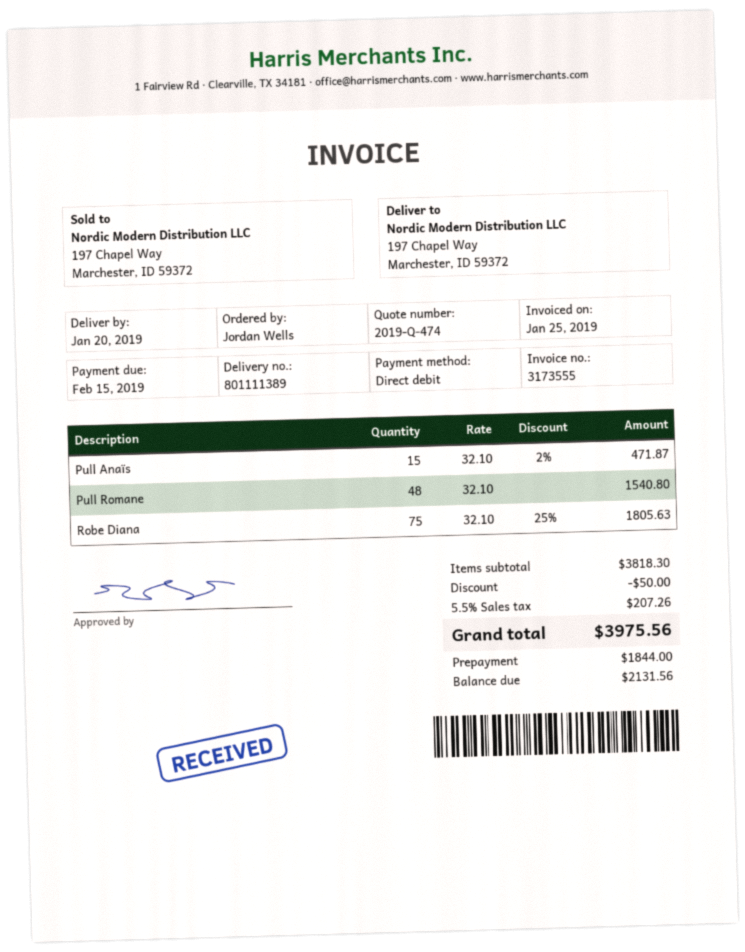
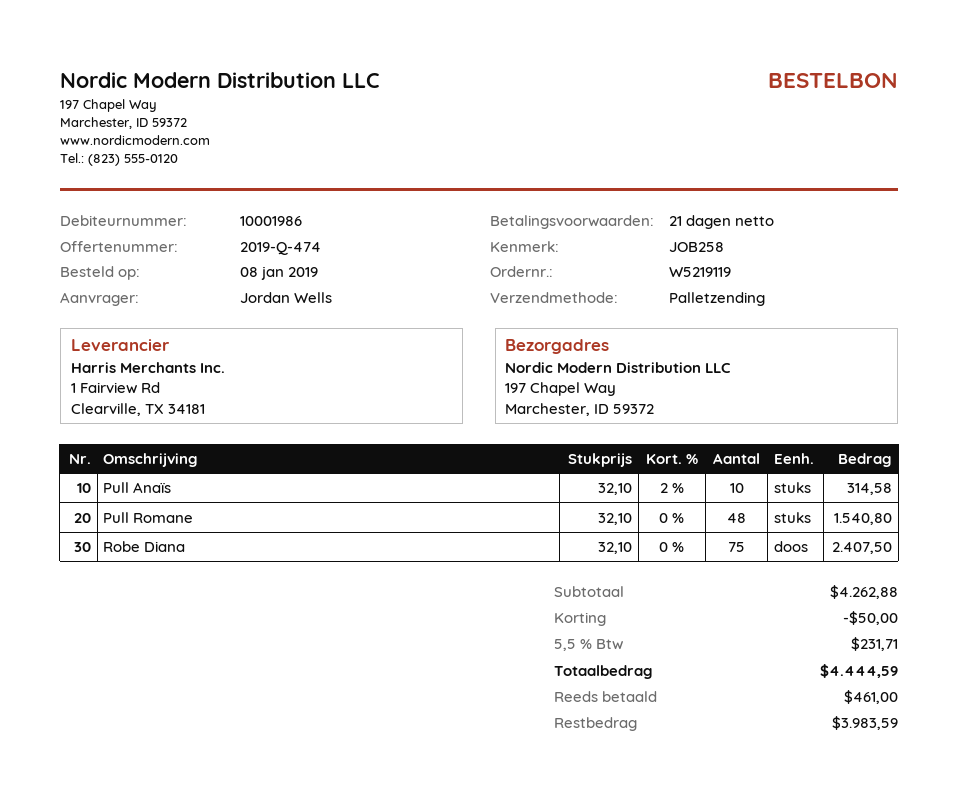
Pull Anaïs: 15 x 32.10 - 2% = 471.87 -> 10 x 32.10 - 2% = 314.58
Robe Diana: 75 x 32.10 - 25% = 1805.63 -> 75 x 32.10 = 2407.50
subtotal: 3818.30 -> 4262.88
tax: 5.5% = 207.26 -> 5.5% = 231.71
total: 3975.56 -> 4444.59
deposit: 1844.00 -> 461.00
balance: 2131.56 -> 3983.59

